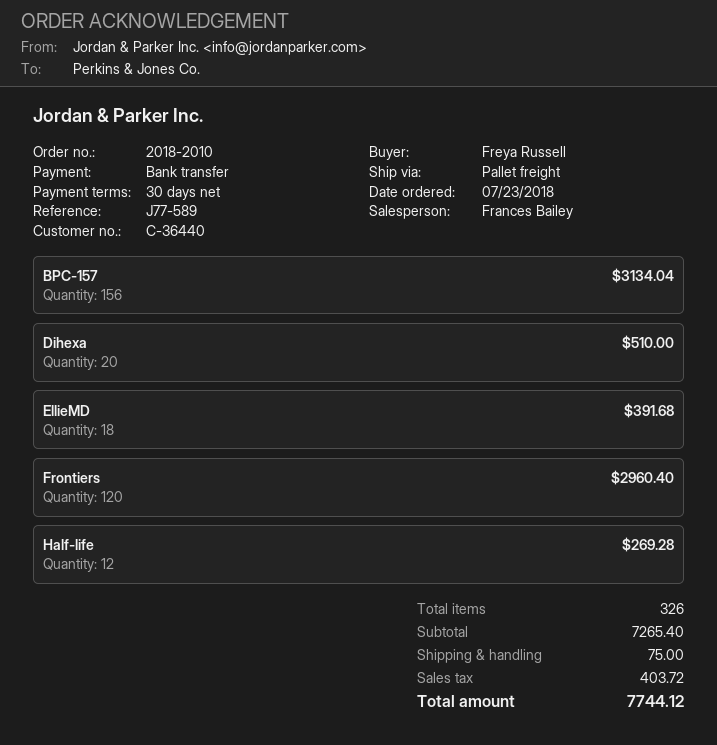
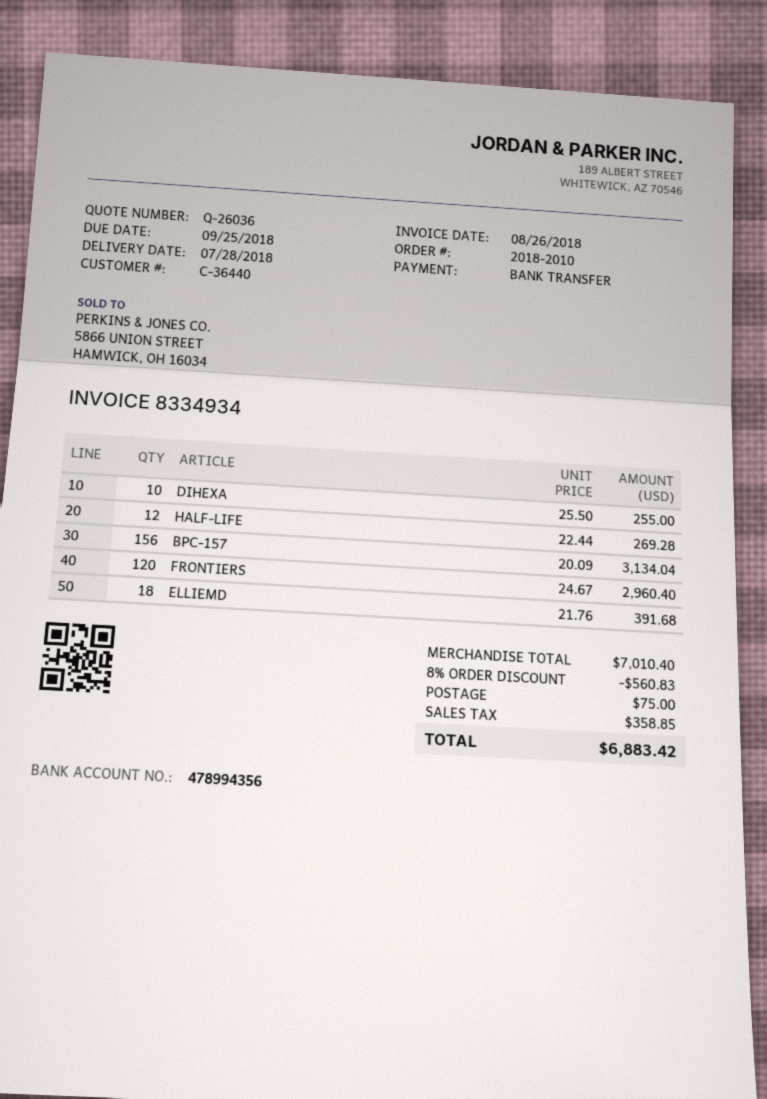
Dihexa: 20 for 510.00 -> 10 for 255.00
subtotal: 7265.40 -> 7010.40
discount: none -> 8% = 560.83
tax: 403.72 -> 358.85
total: 7744.12 -> 6883.42

